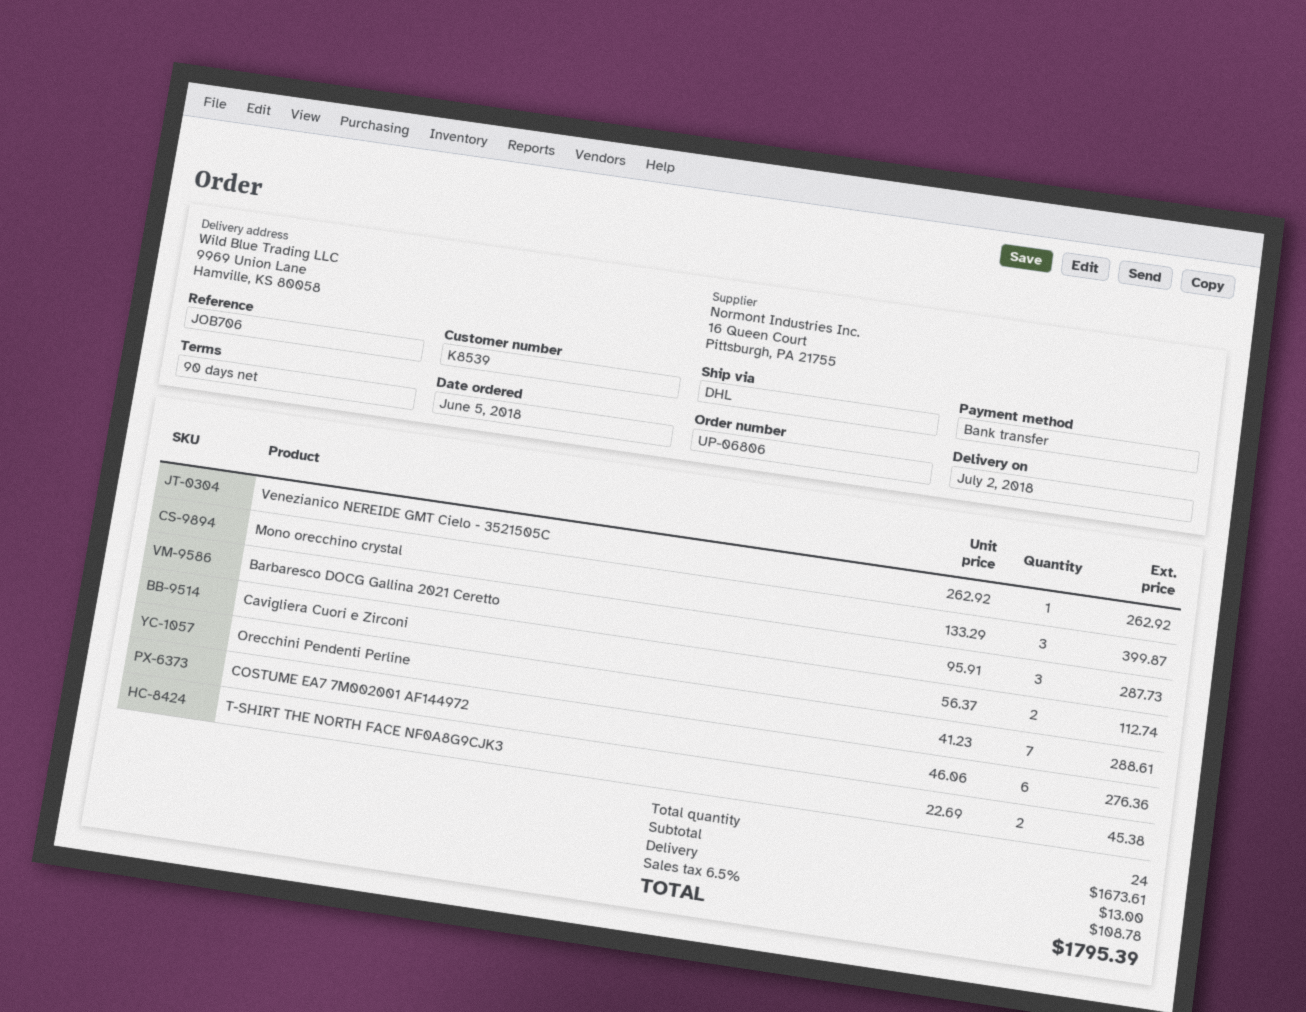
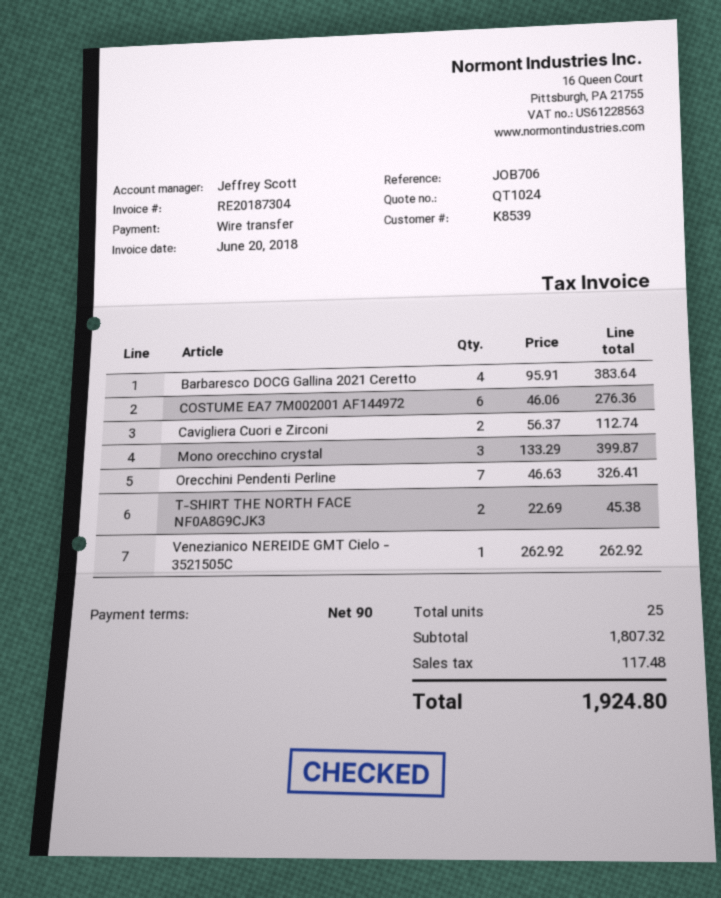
Barbaresco DOCG Gallina 2021 Ceretto: 3 x 95.91 = 287.73 -> 4 x 95.91 = 383.64
Orecchini Pendenti Perline: 7 x 41.23 = 288.61 -> 7 x 46.63 = 326.41
total quantity: 24 -> 25
subtotal: 1673.61 -> 1807.32
shipping: 13.00 -> none
tax: 108.78 -> 117.48
total: 1795.39 -> 1924.80

